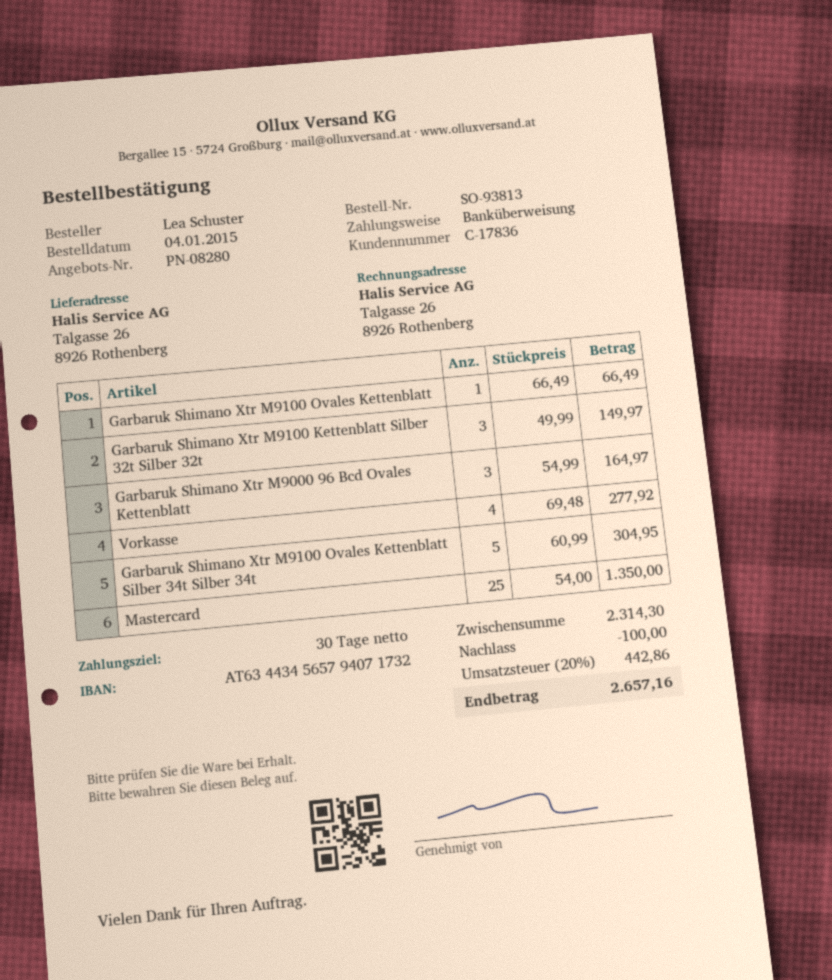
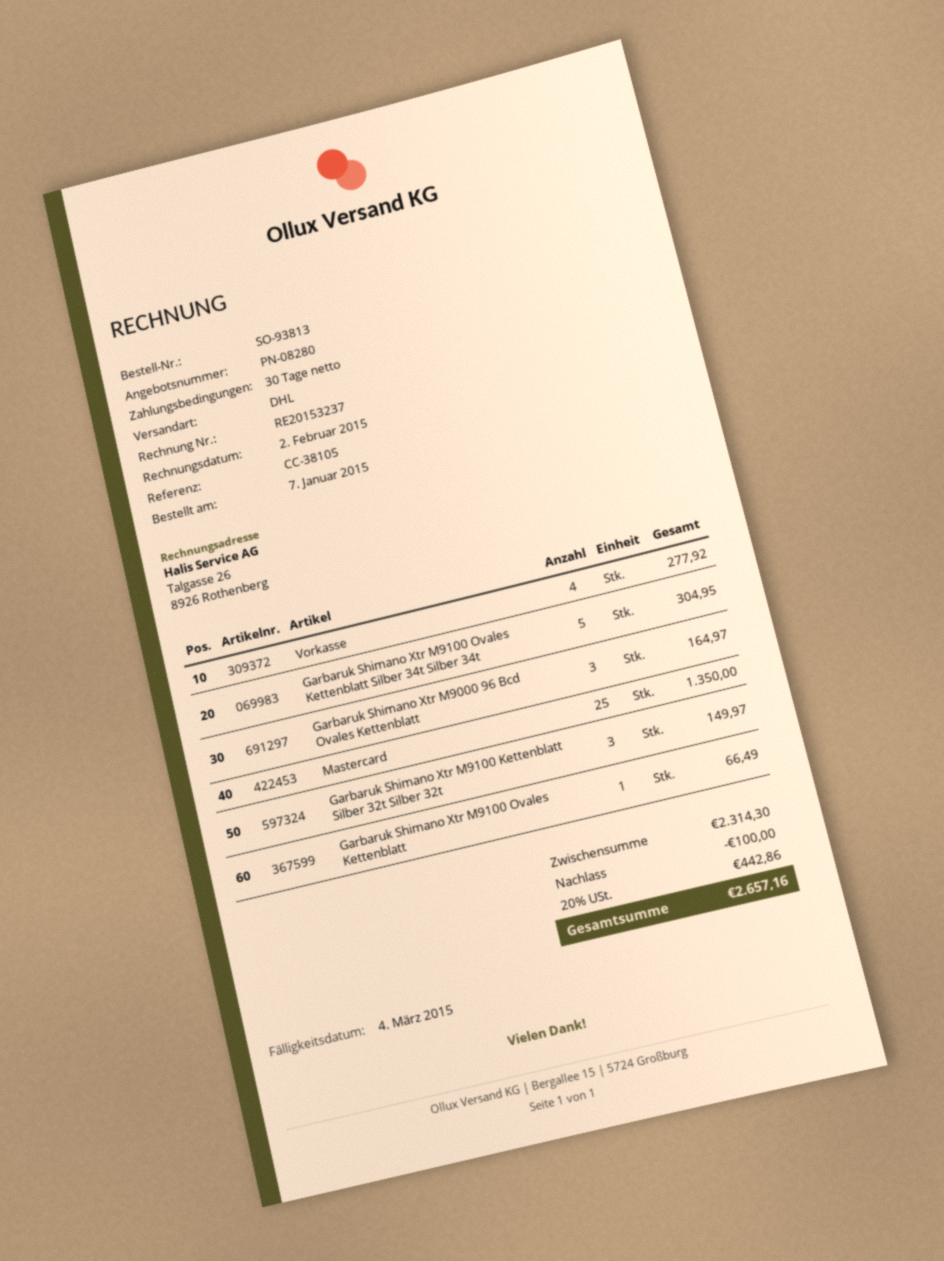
order date: 2015-01-04 -> 2015-01-07

